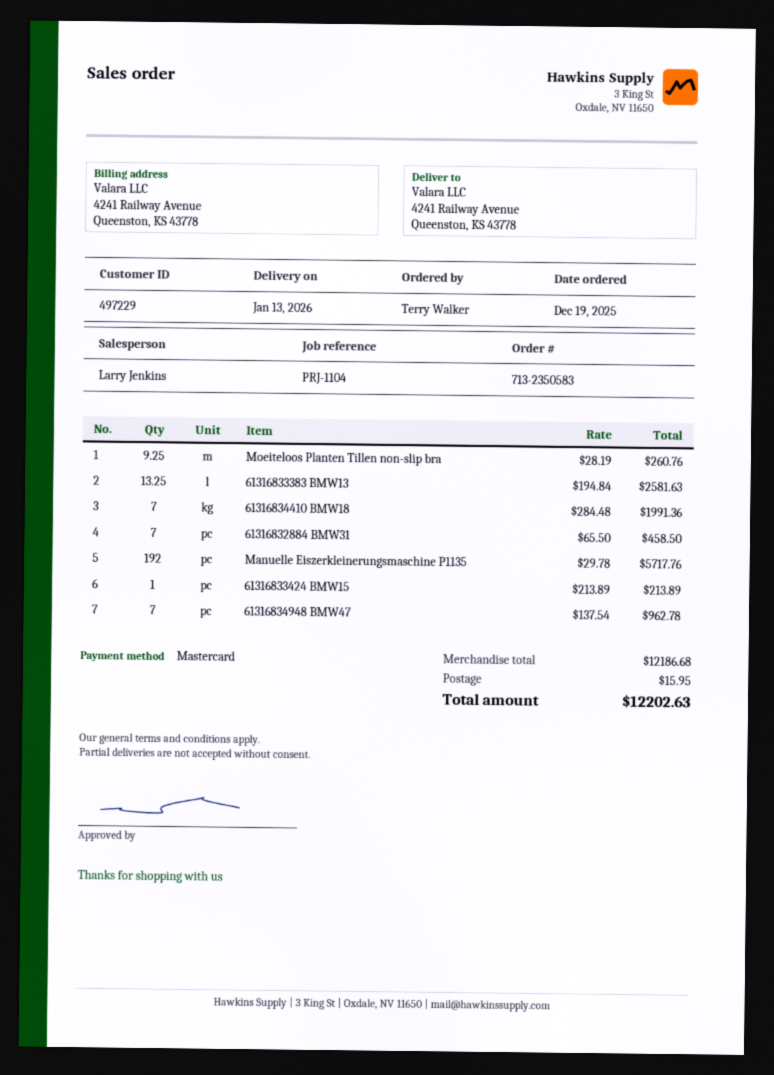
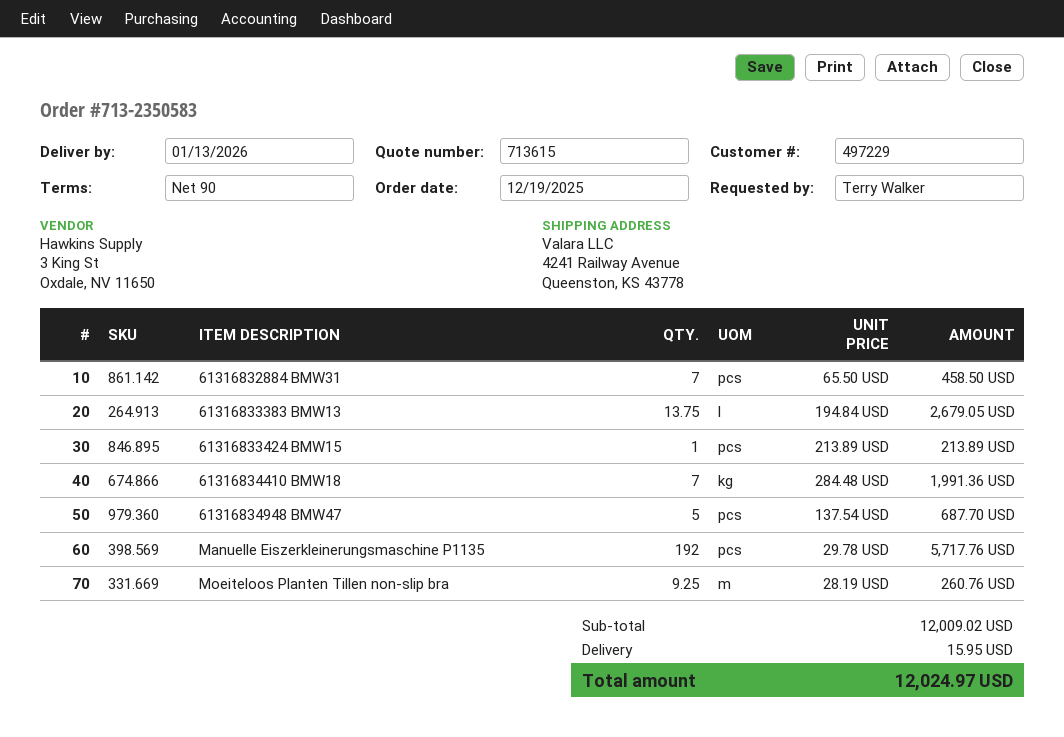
61316833383 BMW13: 13.25 x 194.84 = 2581.63 -> 13.75 x 194.84 = 2679.05
61316834948 BMW47: 7 x 137.54 = 962.78 -> 5 x 137.54 = 687.70
subtotal: 12186.68 -> 12009.02
total: 12202.63 -> 12024.97

